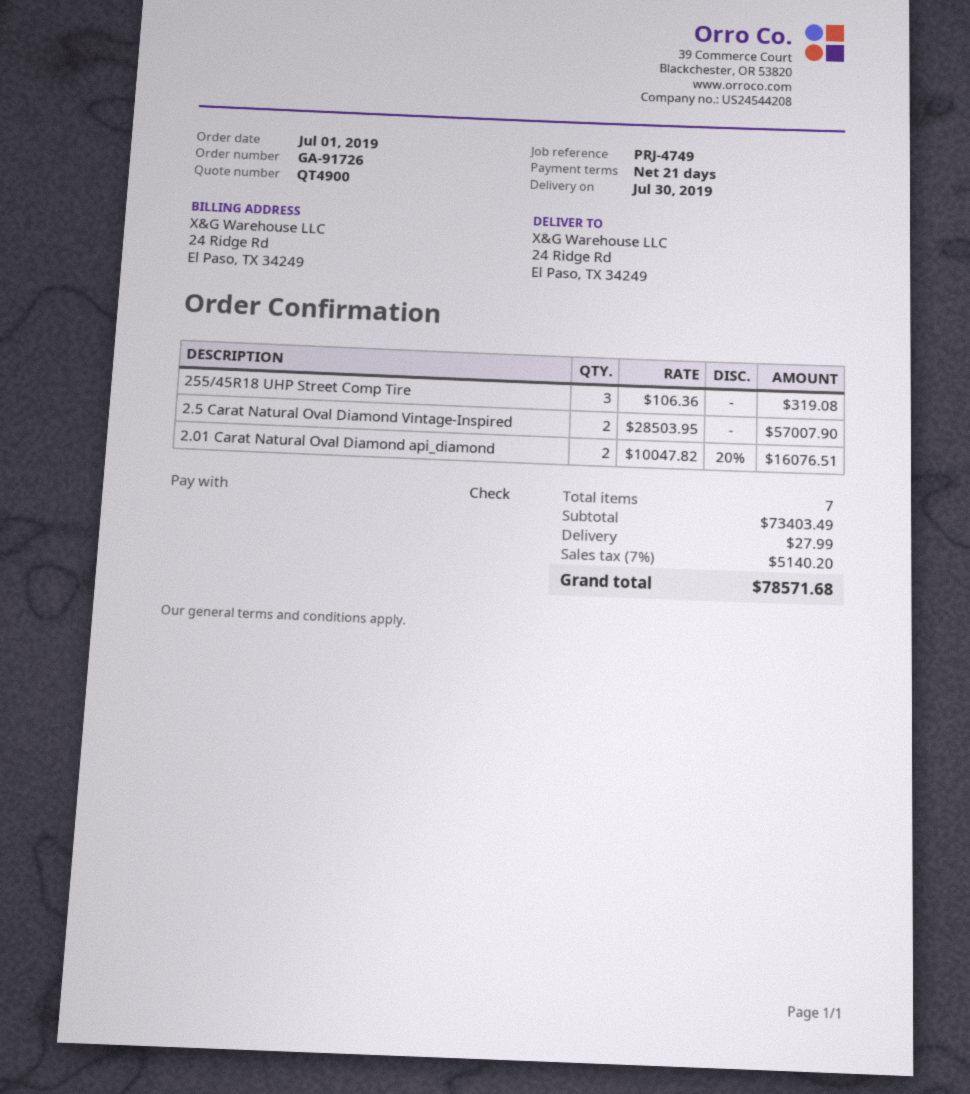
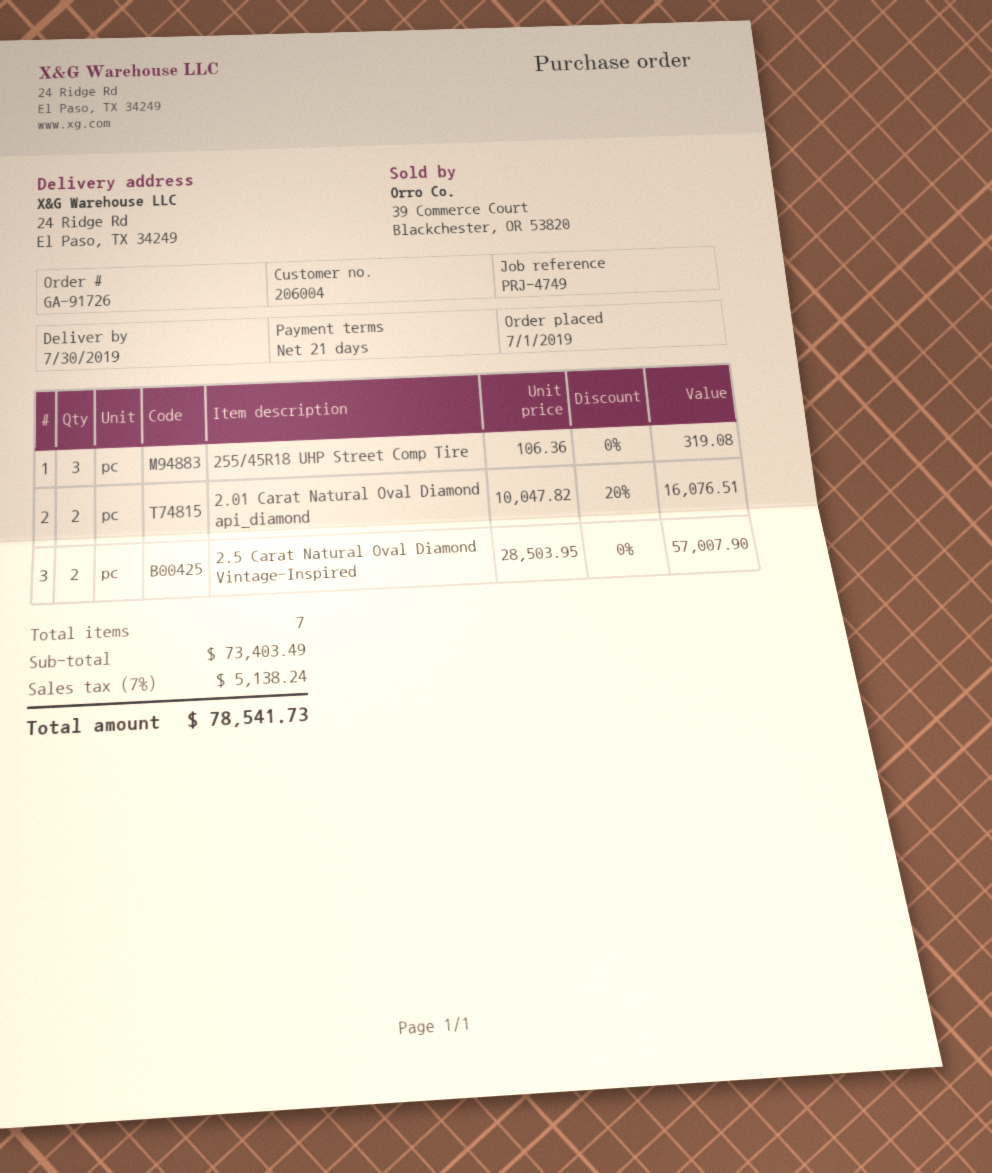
shipping: 27.99 -> none
tax: 7% = 5140.20 -> 7% = 5138.24
total: 78571.68 -> 78541.73

